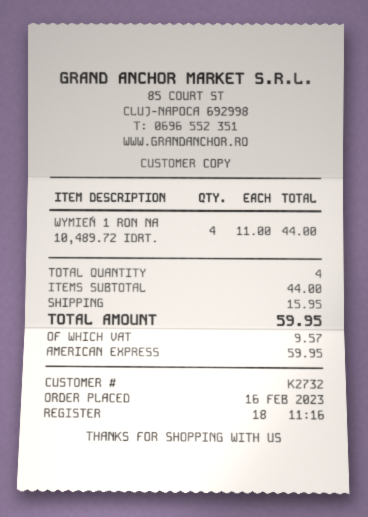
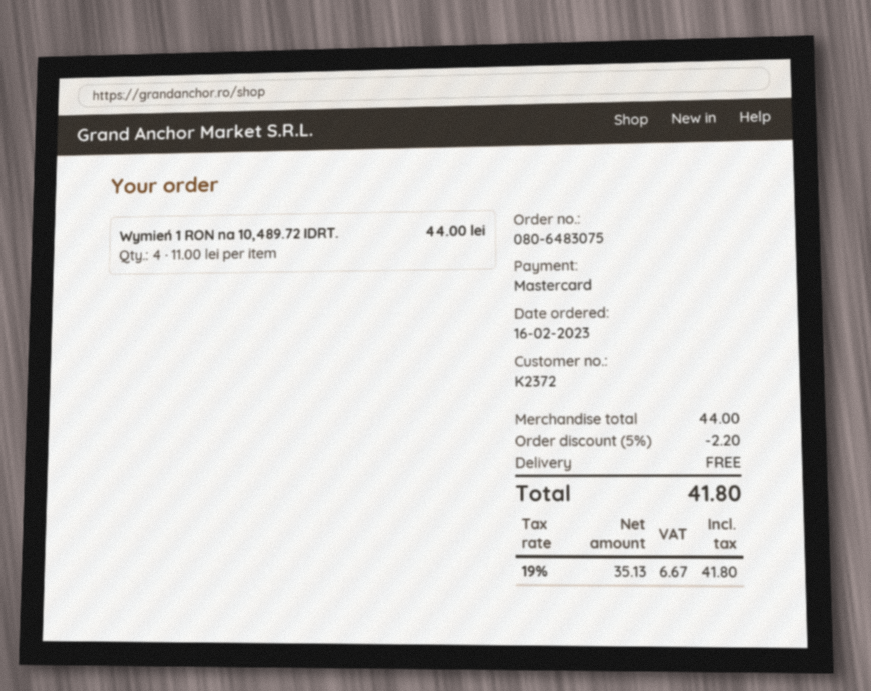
customer number: K2732 -> K2372
payment method: American Express -> Mastercard
discount: none -> 5% = 2.20
shipping: 15.95 -> 0.00
tax: 9.57 -> 6.67
total: 59.95 -> 41.80

